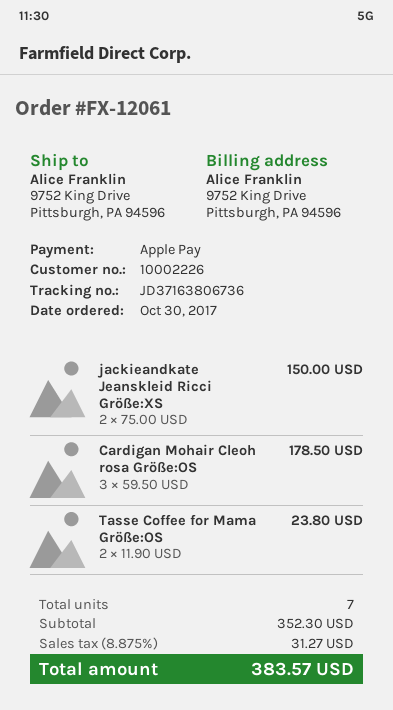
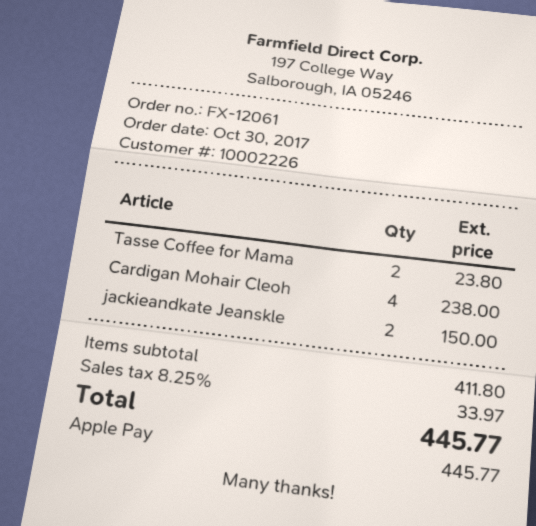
Cardigan Mohair Cleoh rosa Größe:OS: 3 for 178.50 -> 4 for 238.00
subtotal: 352.30 -> 411.80
tax: 8.875% = 31.27 -> 8.25% = 33.97
total: 383.57 -> 445.77

